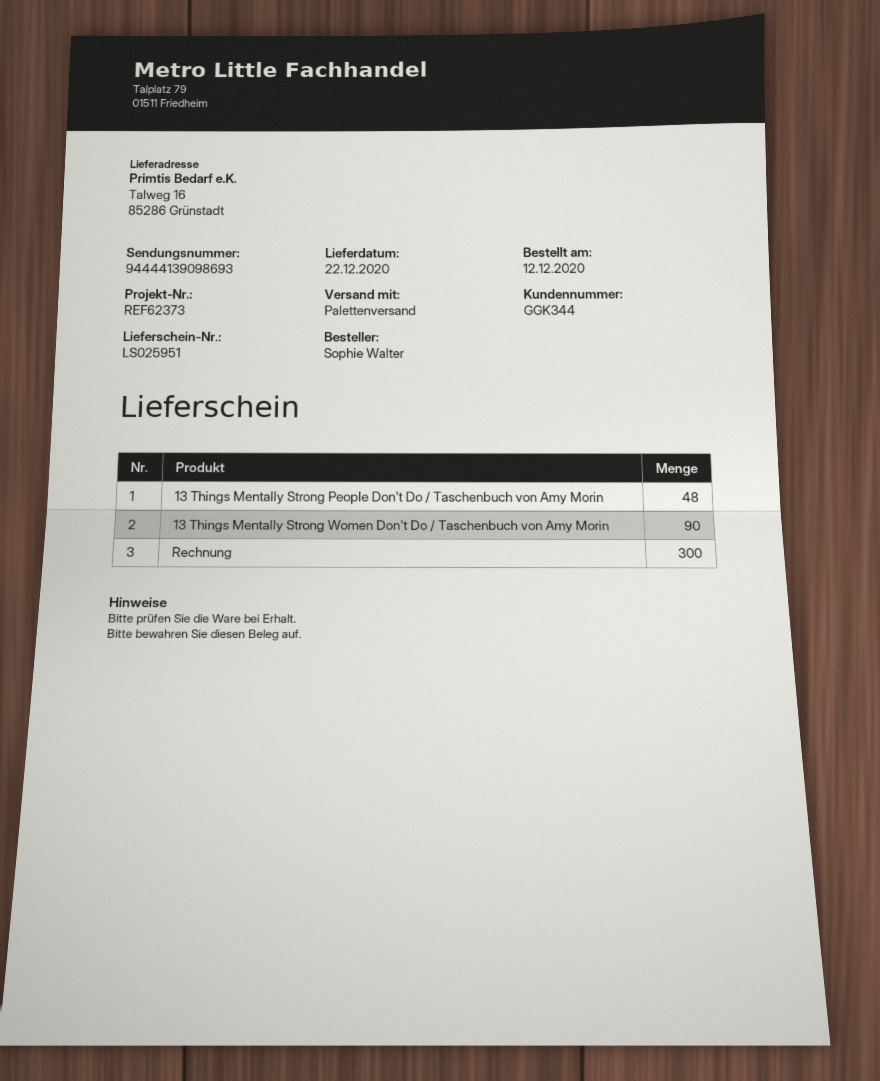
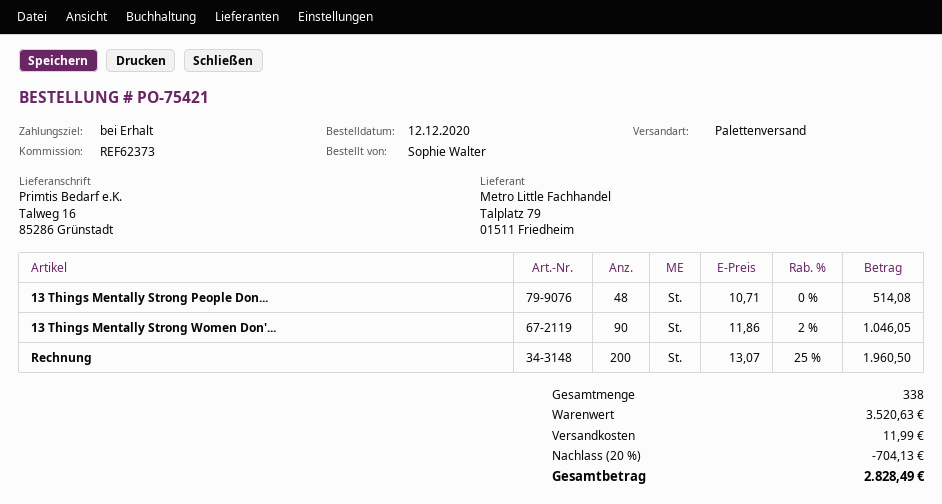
Rechnung: 300 -> 200

